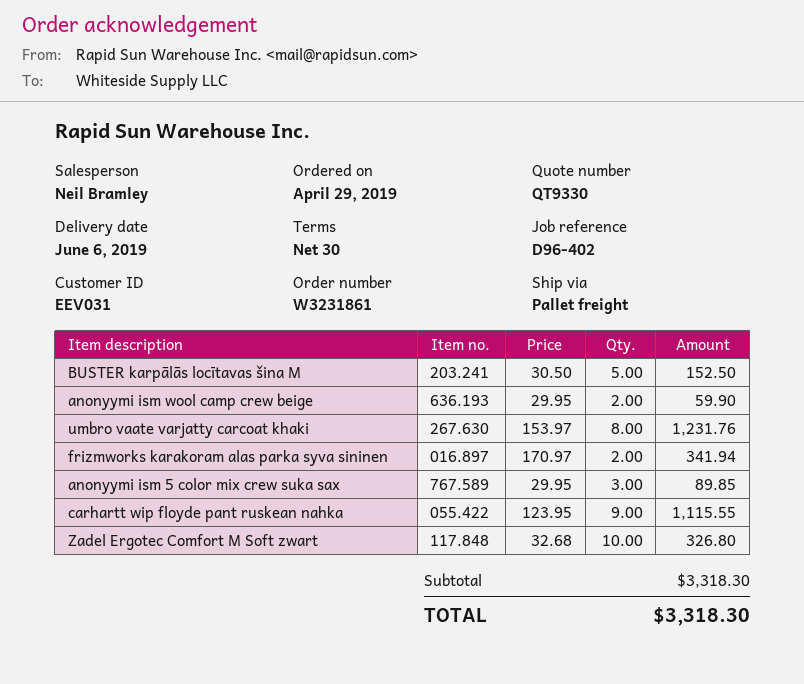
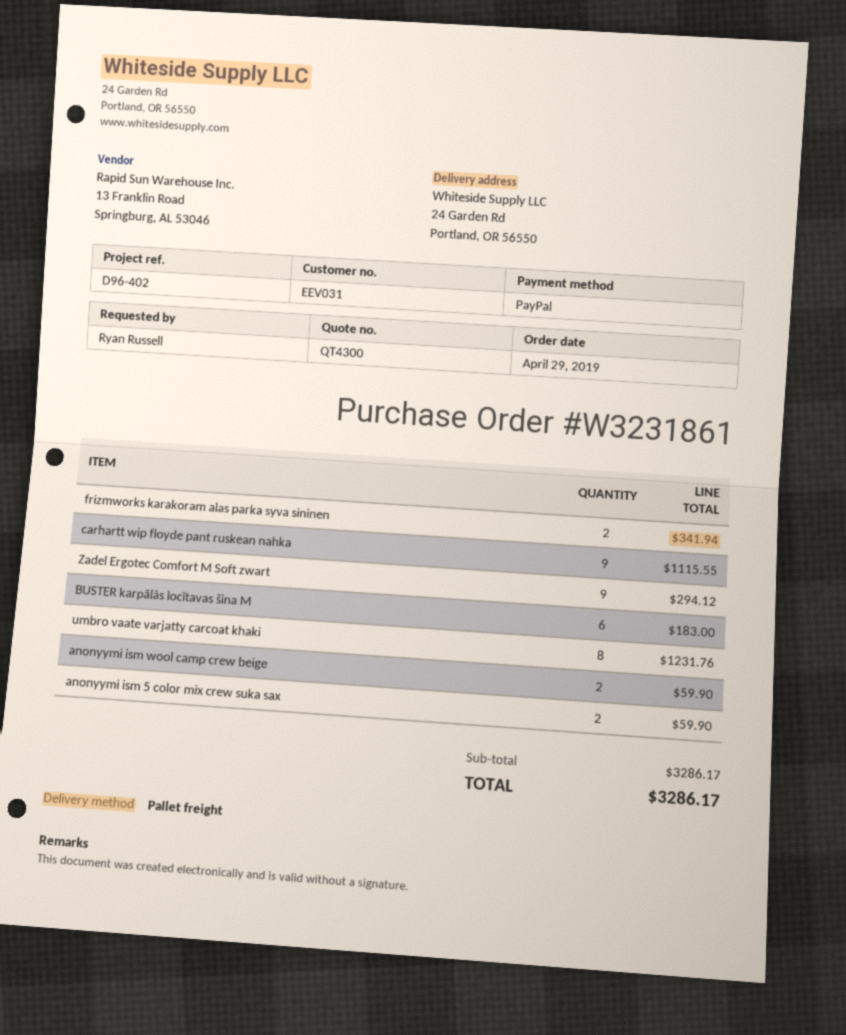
quote number: QT9330 -> QT4300
BUSTER karpālās locītavas šina M: 5 for 152.50 -> 6 for 183.00
anonyymi ism 5 color mix crew suka sax: 3 for 89.85 -> 2 for 59.90
Zadel Ergotec Comfort M Soft zwart: 10 for 326.80 -> 9 for 294.12
subtotal: 3318.30 -> 3286.17
total: 3318.30 -> 3286.17

